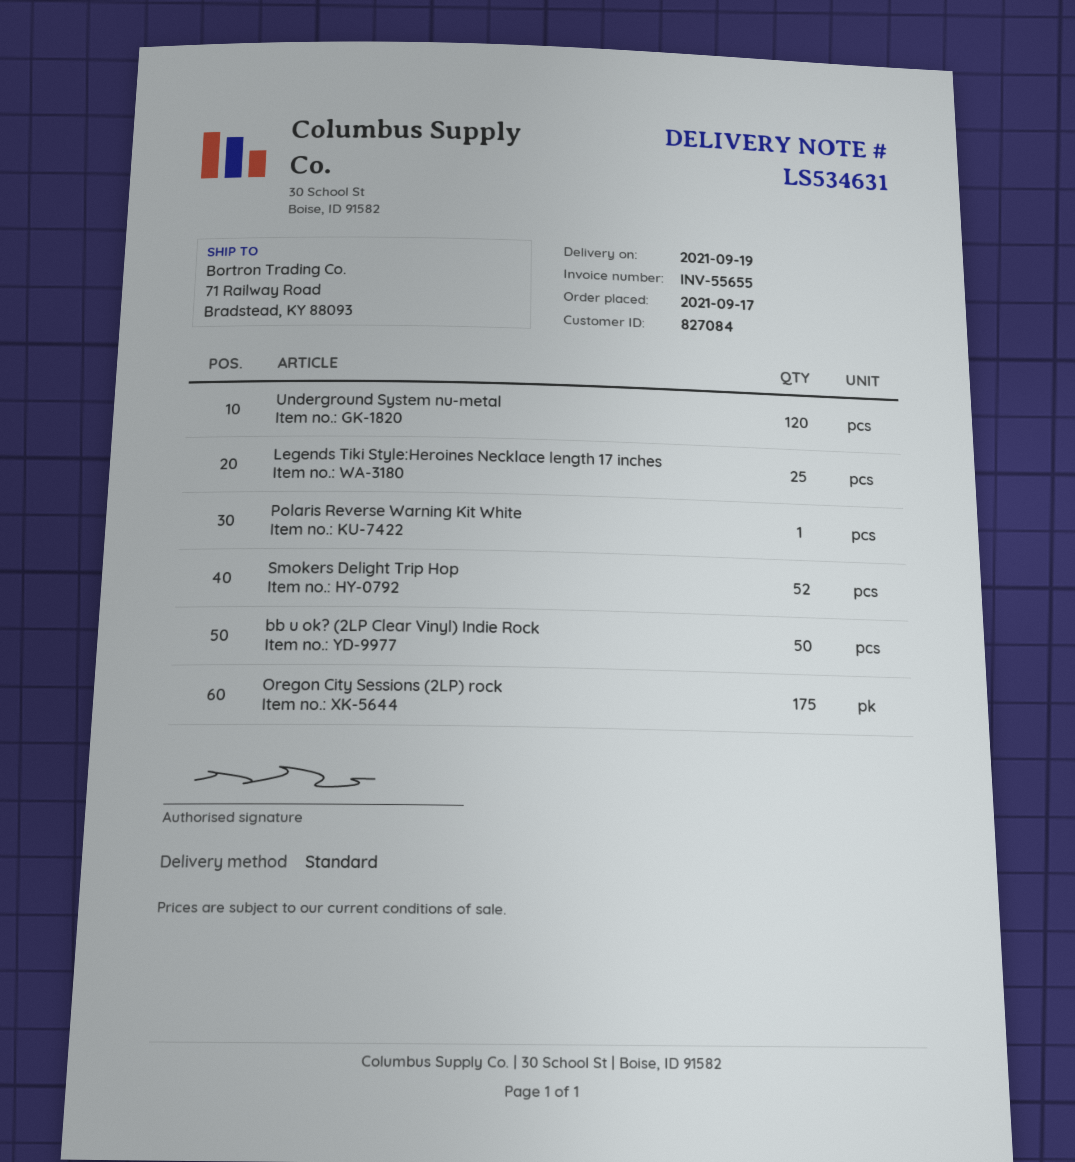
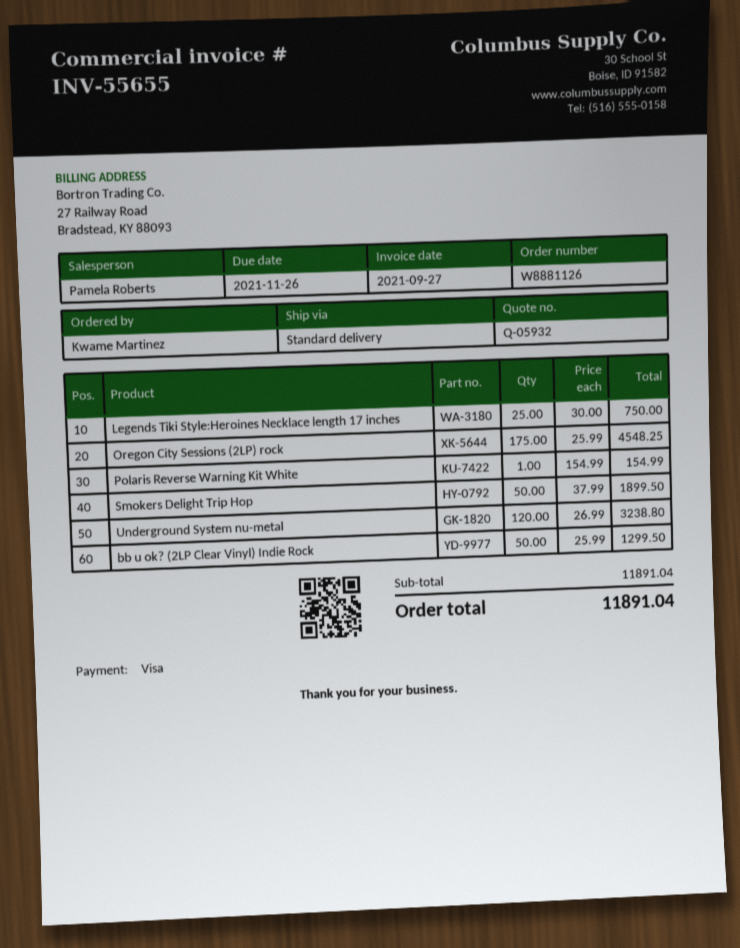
Smokers Delight Trip Hop: 52 -> 50

